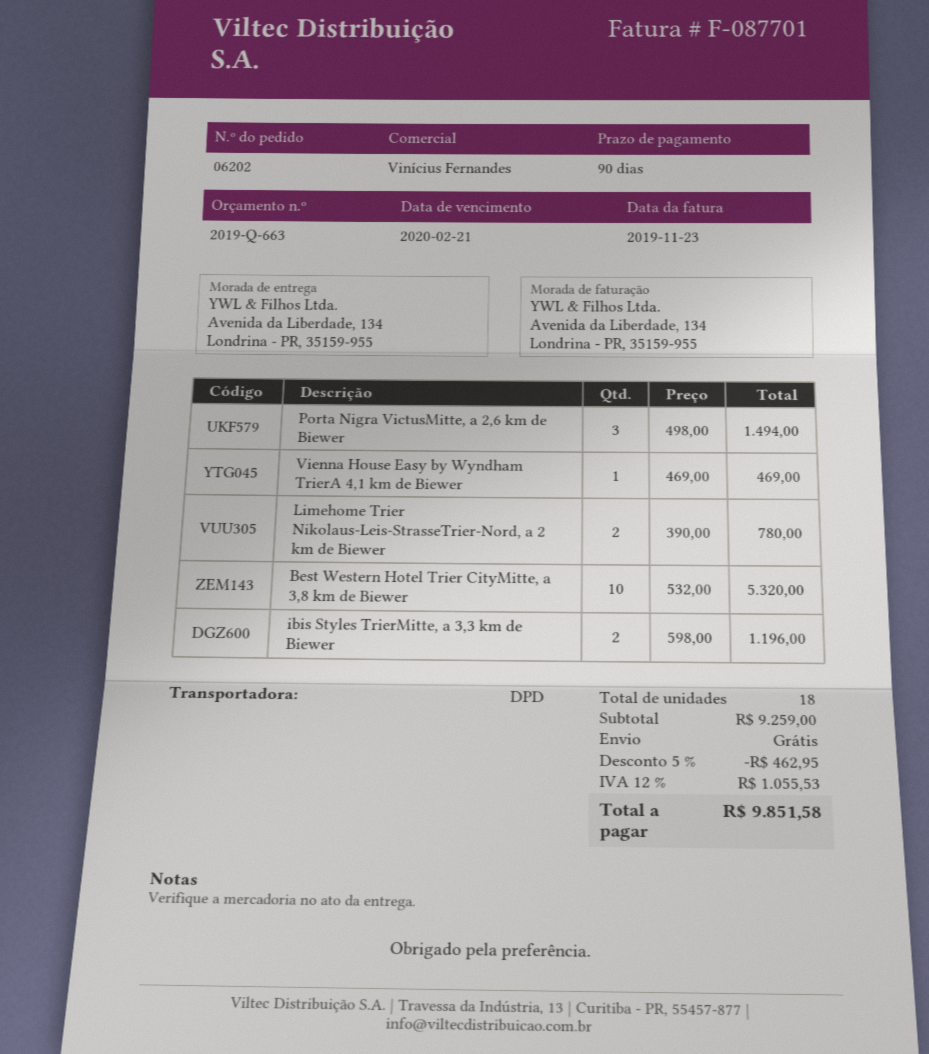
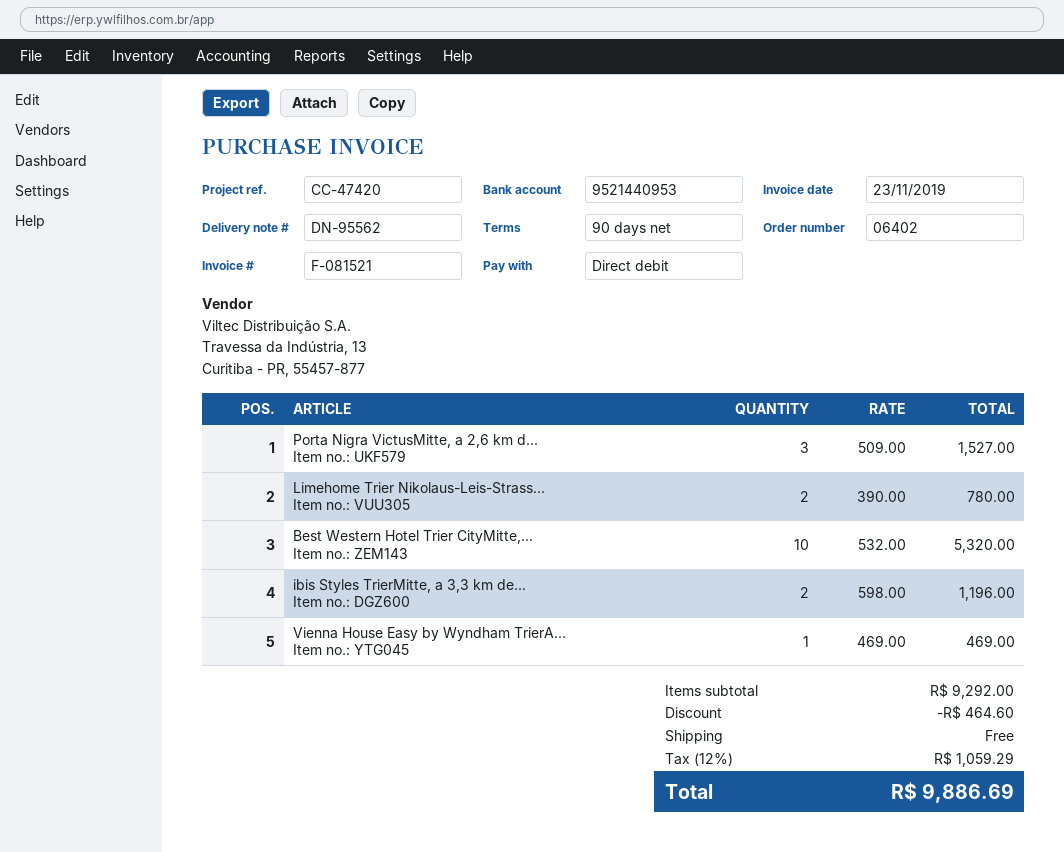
order number: 06202 -> 06402
invoice number: F-087701 -> F-081521
Porta Nigra VictusMitte, a 2,6 km de Biewer: 3 x 498.00 = 1494.00 -> 3 x 509.00 = 1527.00
subtotal: 9259.00 -> 9292.00
discount: 462.95 -> 464.60
tax: 12% = 1055.53 -> 12% = 1059.29
total: 9851.58 -> 9886.69

